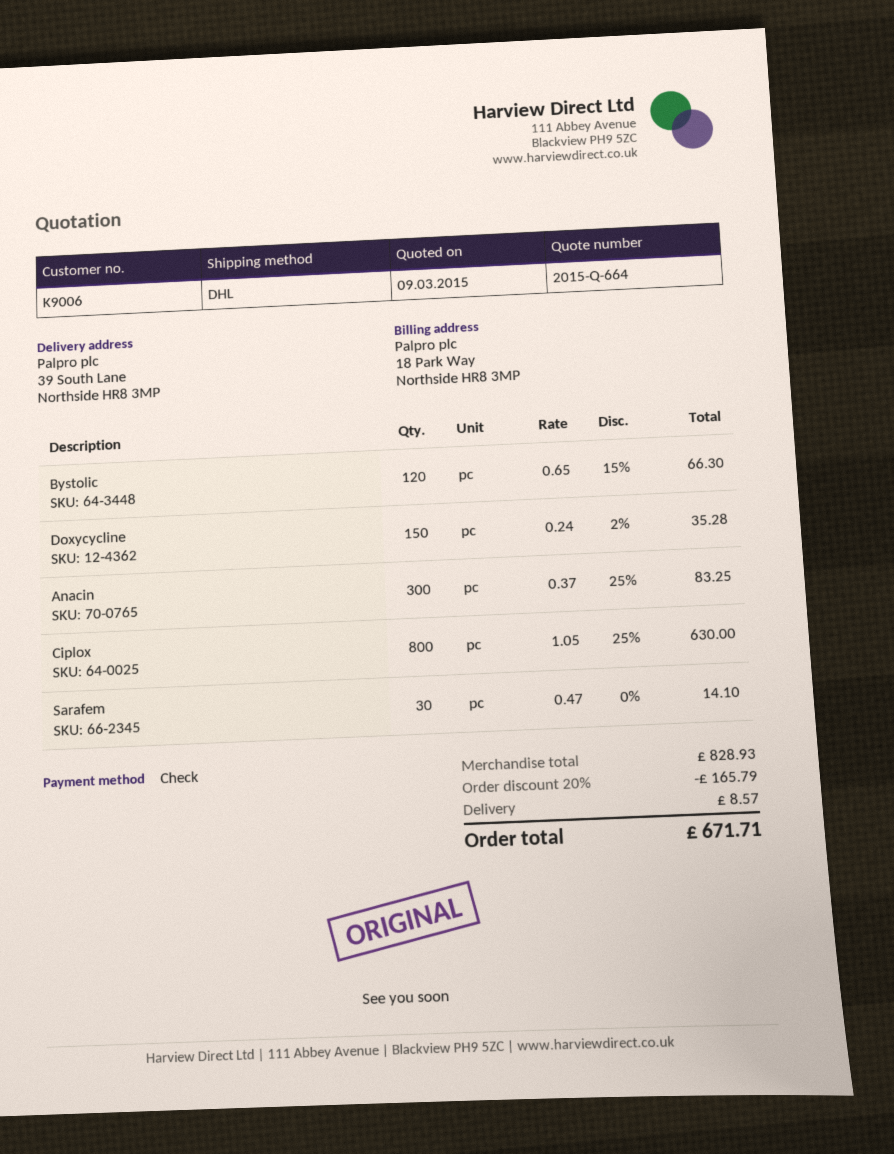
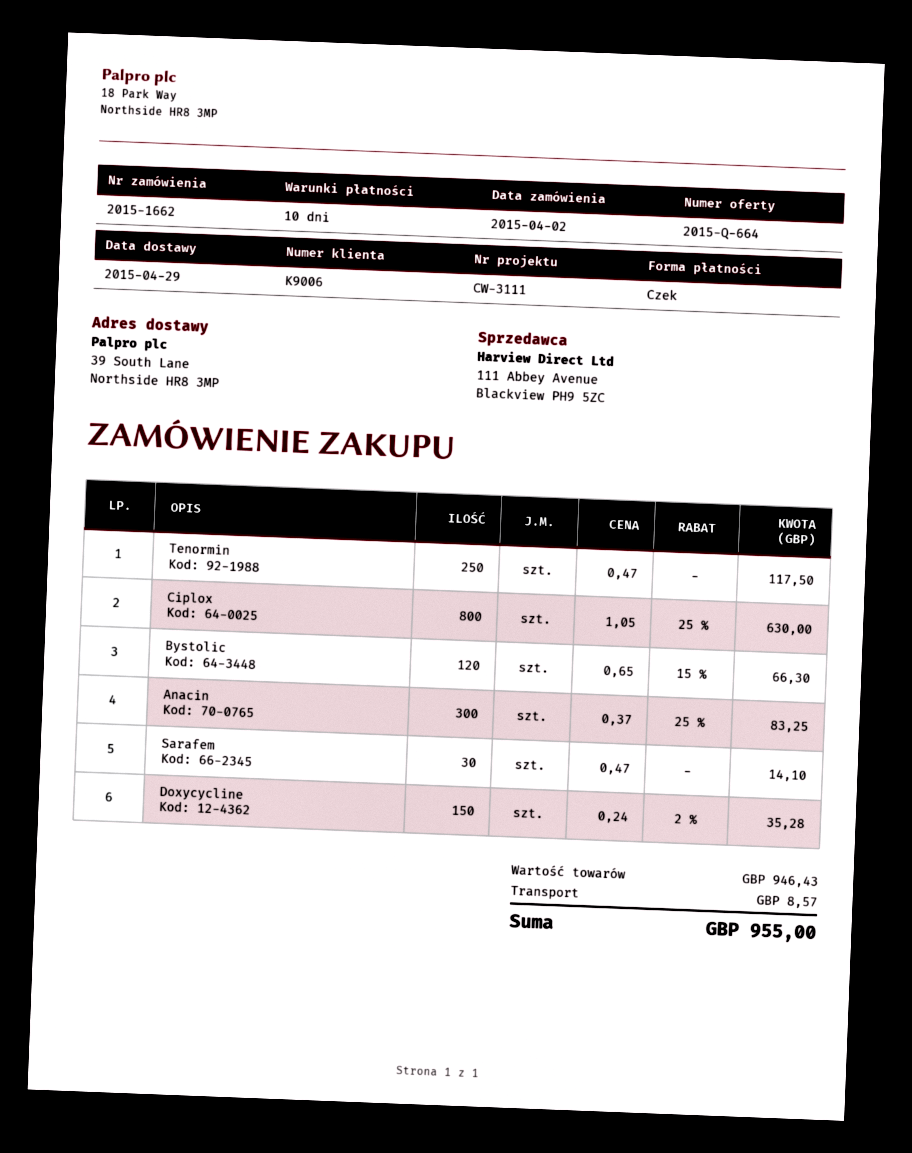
Tenormin: none -> 250 x 0.47 = 117.50
subtotal: 828.93 -> 946.43
discount: 20% = 165.79 -> none
total: 671.71 -> 955.00

